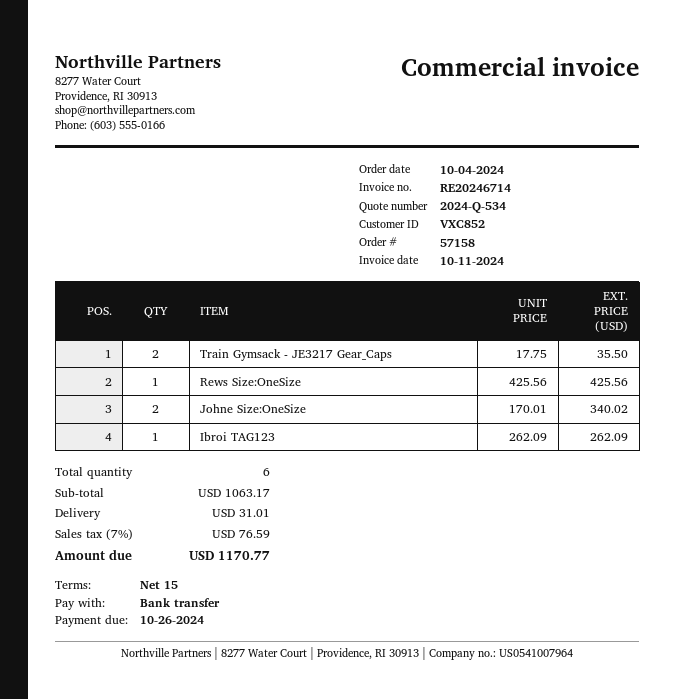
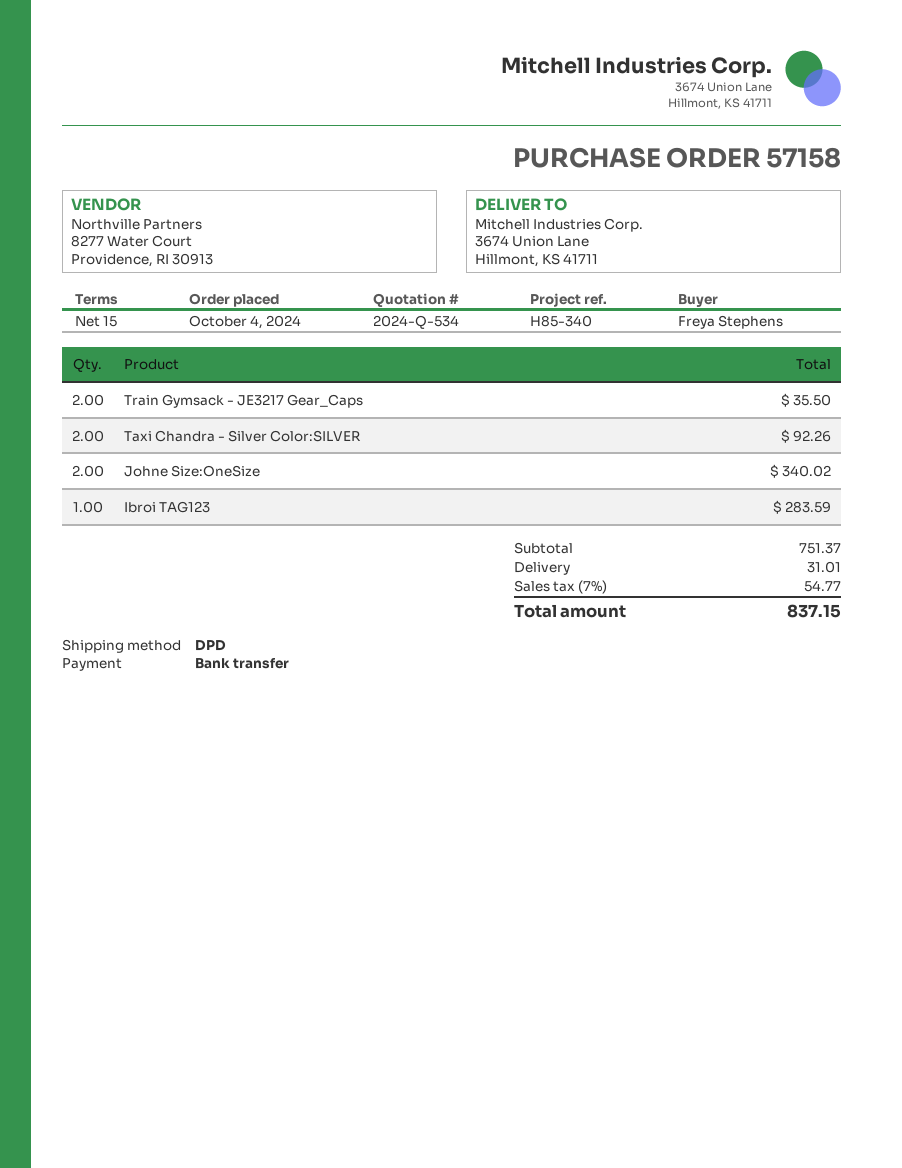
Rews Size:OneSize: 1 for 425.56 -> none
Ibroi TAG123: 1 for 262.09 -> 1 for 283.59
Taxi Chandra - Silver Color:SILVER: none -> 2 for 92.26
subtotal: 1063.17 -> 751.37
tax: 7% = 76.59 -> 7% = 54.77
total: 1170.77 -> 837.15

